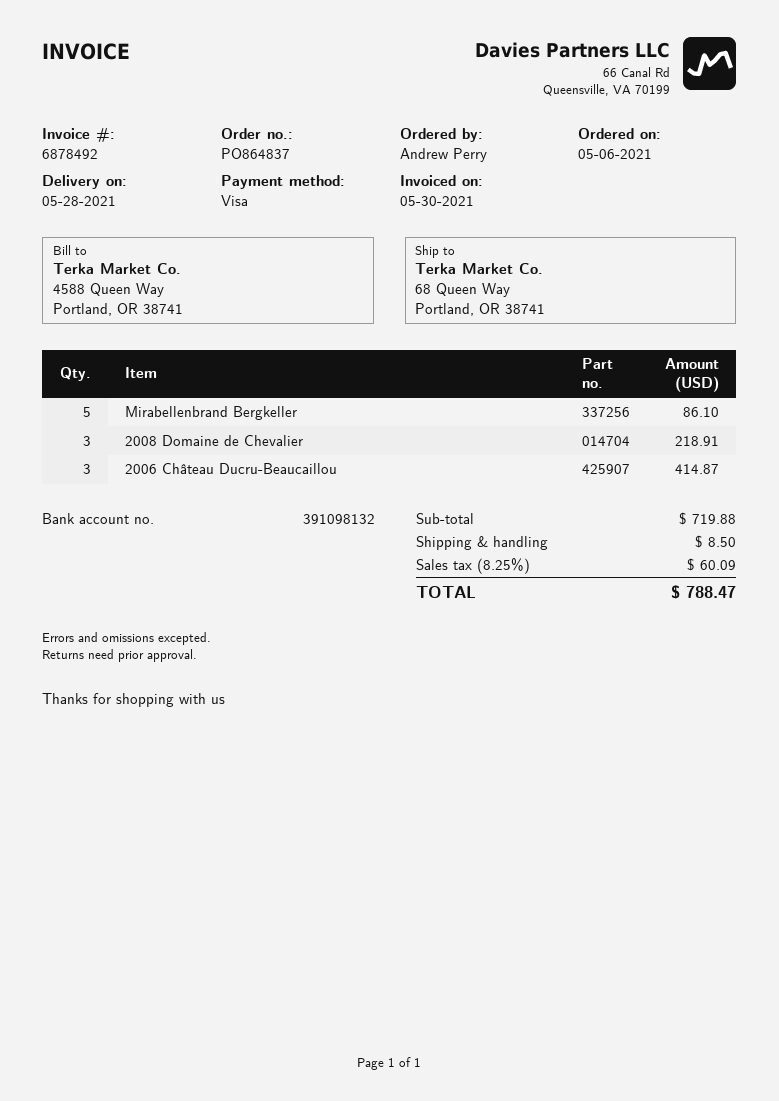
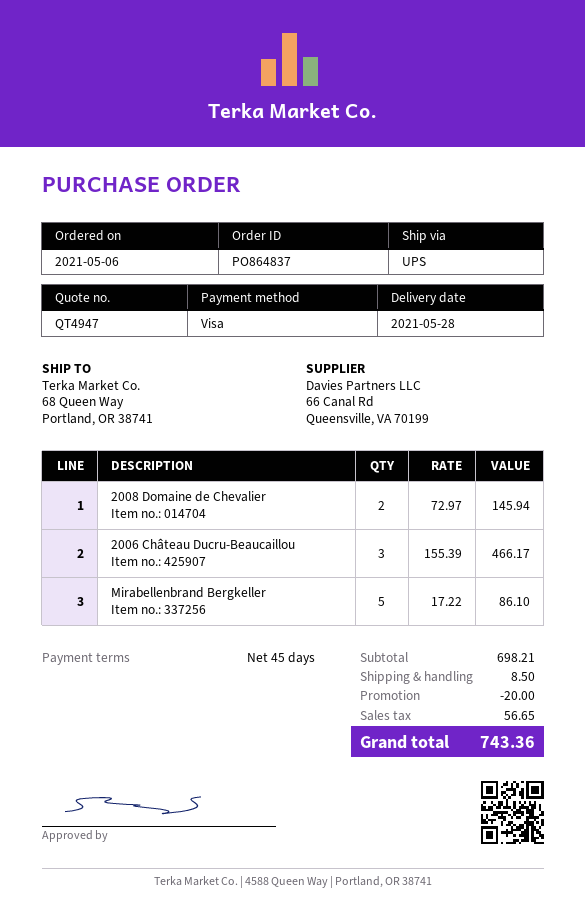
2008 Domaine de Chevalier: 3 for 218.91 -> 2 for 145.94
2006 Château Ducru-Beaucaillou: 3 for 414.87 -> 3 for 466.17
subtotal: 719.88 -> 698.21
discount: none -> 20.00
tax: 60.09 -> 56.65
total: 788.47 -> 743.36

